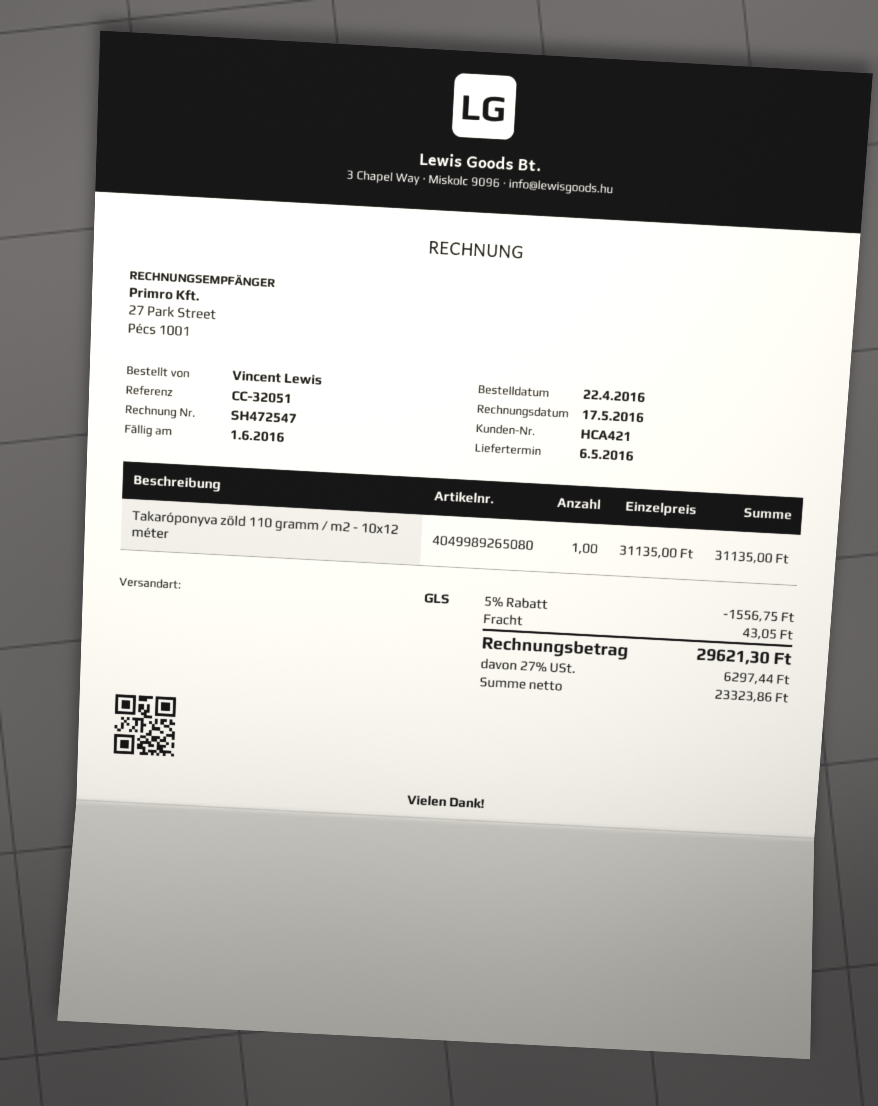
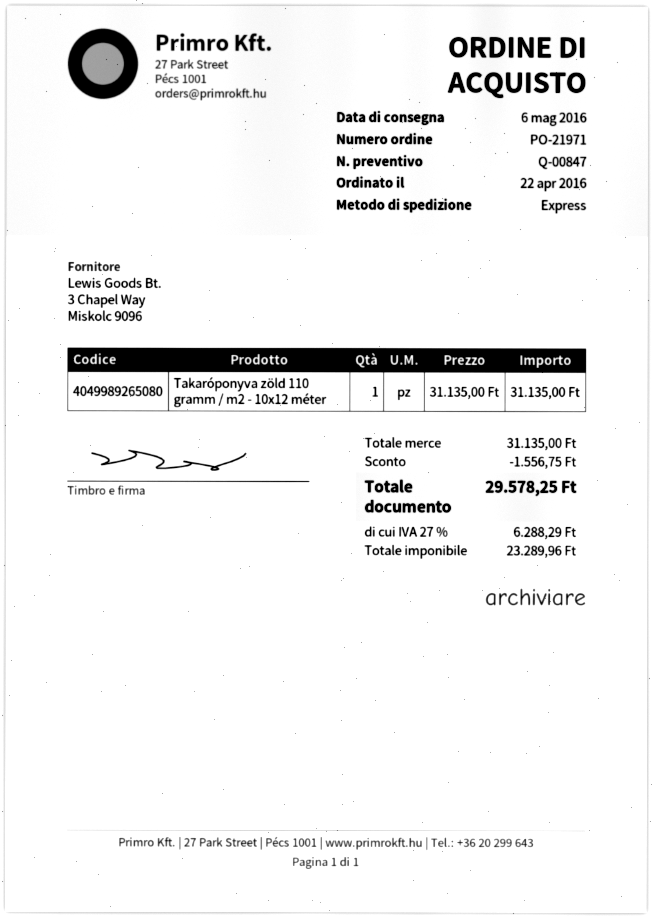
shipping method: GLS -> express
shipping: 43.05 -> none
net: 23323.86 -> 23289.96
tax: 27% = 6297.44 -> 27% = 6288.29
total: 29621.30 -> 29578.25

